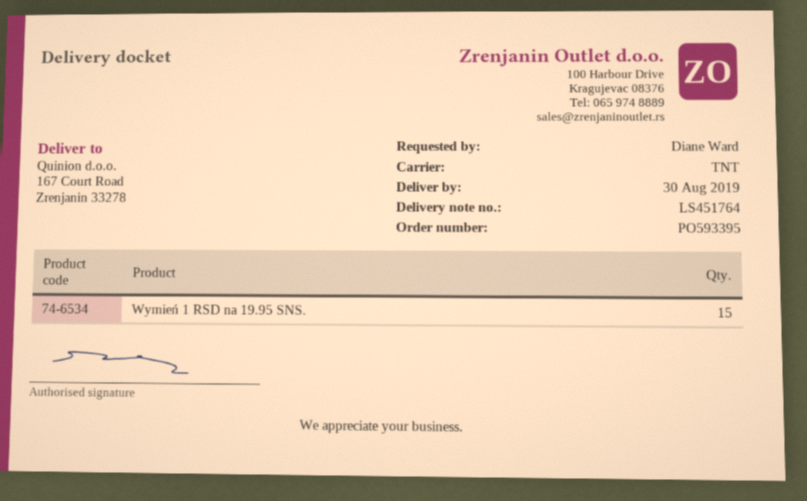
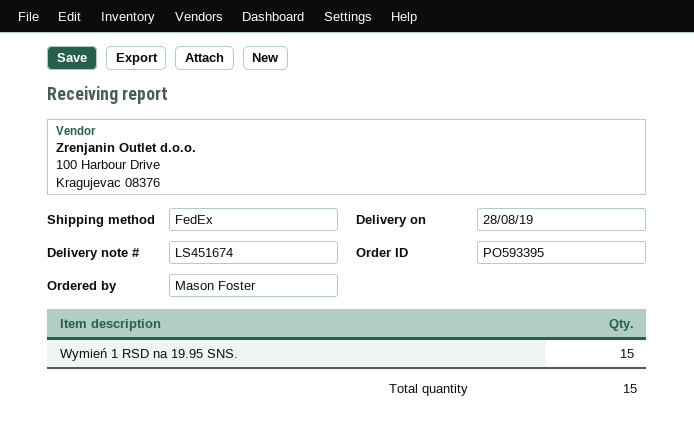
delivery note number: LS451764 -> LS451674
delivery date: 2019-08-30 -> 2019-08-28
ordered by: Diane Ward -> Mason Foster
shipping method: TNT -> FedEx

